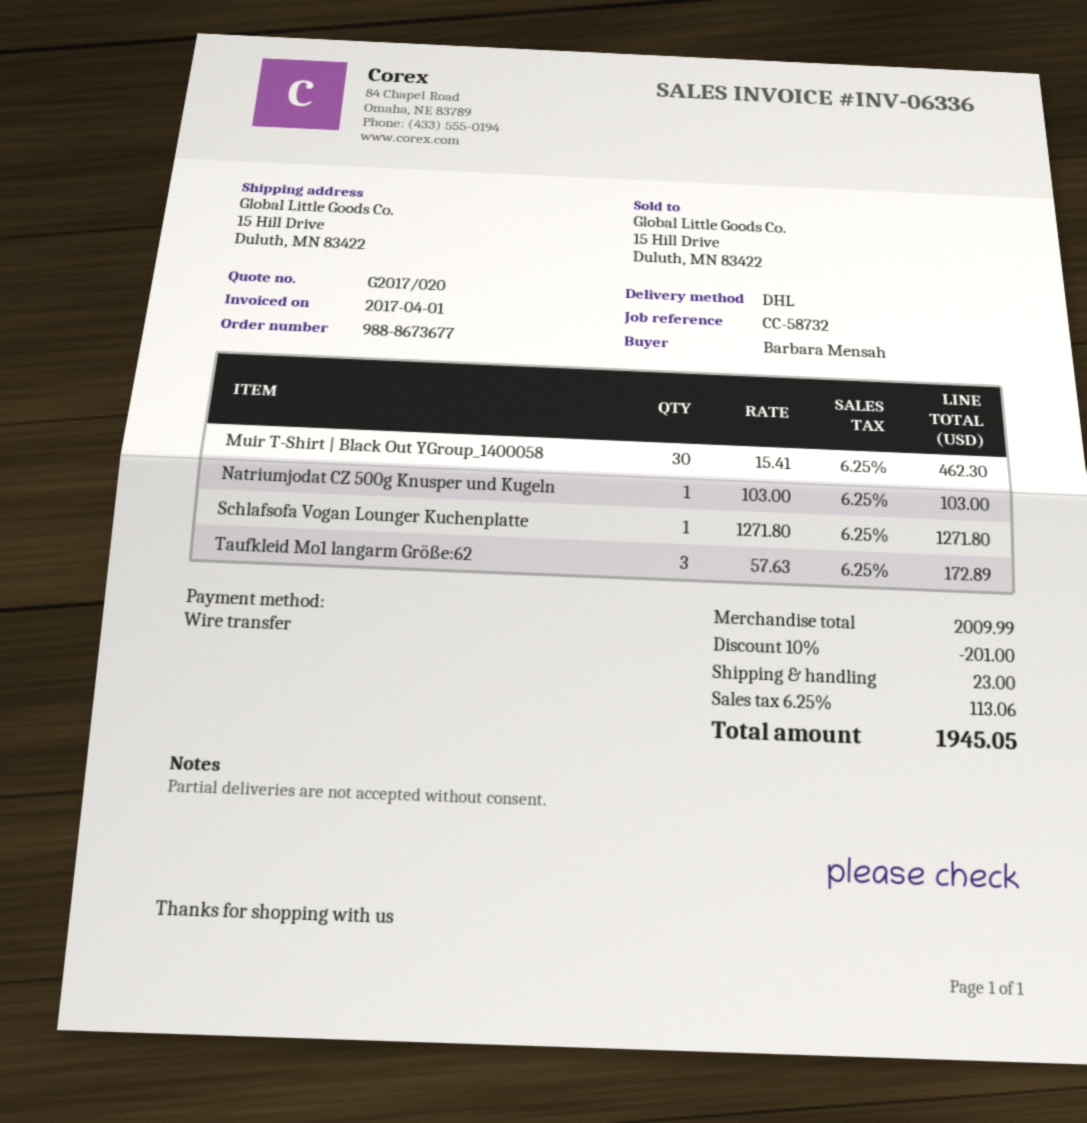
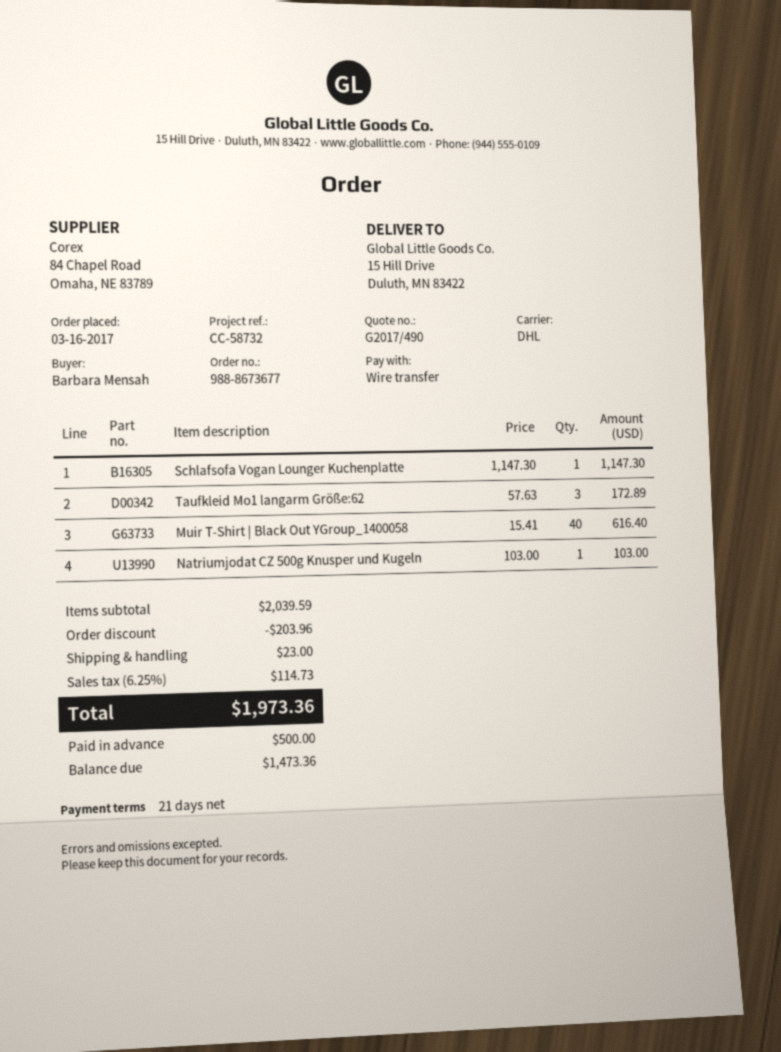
quote number: G2017/020 -> G2017/490
Muir T-Shirt | Black Out YGroup_1400058: 30 x 15.41 = 462.30 -> 40 x 15.41 = 616.40
Schlafsofa Vogan Lounger Kuchenplatte: 1 x 1271.80 = 1271.80 -> 1 x 1147.30 = 1147.30
subtotal: 2009.99 -> 2039.59
discount: 201.00 -> 203.96
tax: 6.25% = 113.06 -> 6.25% = 114.73
total: 1945.05 -> 1973.36

